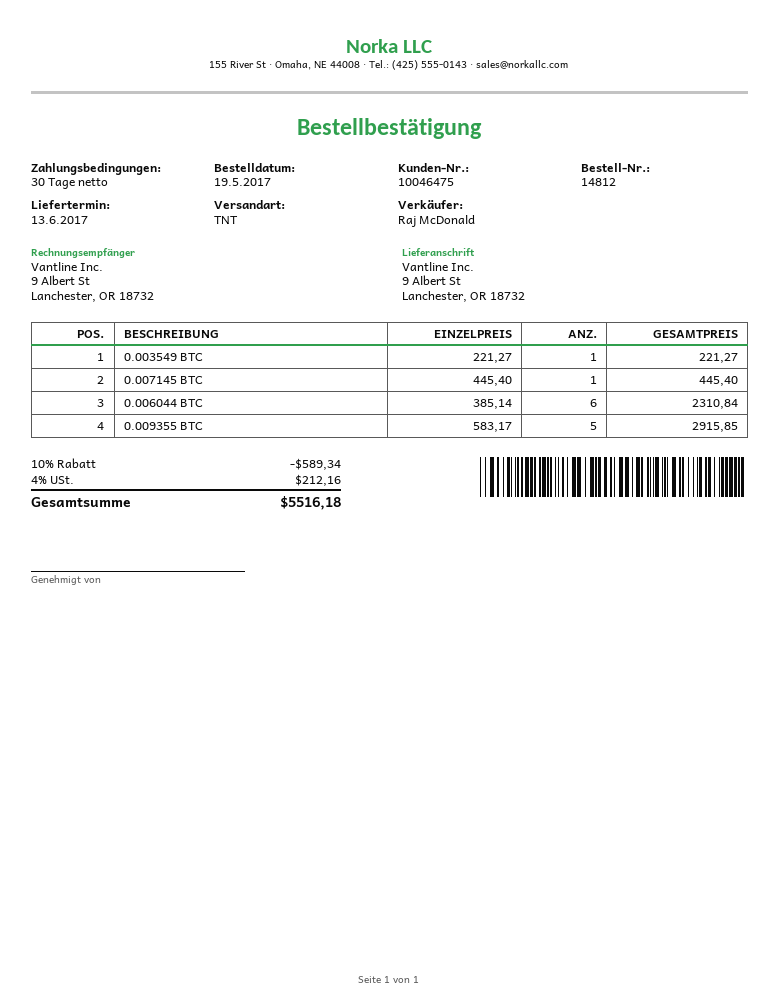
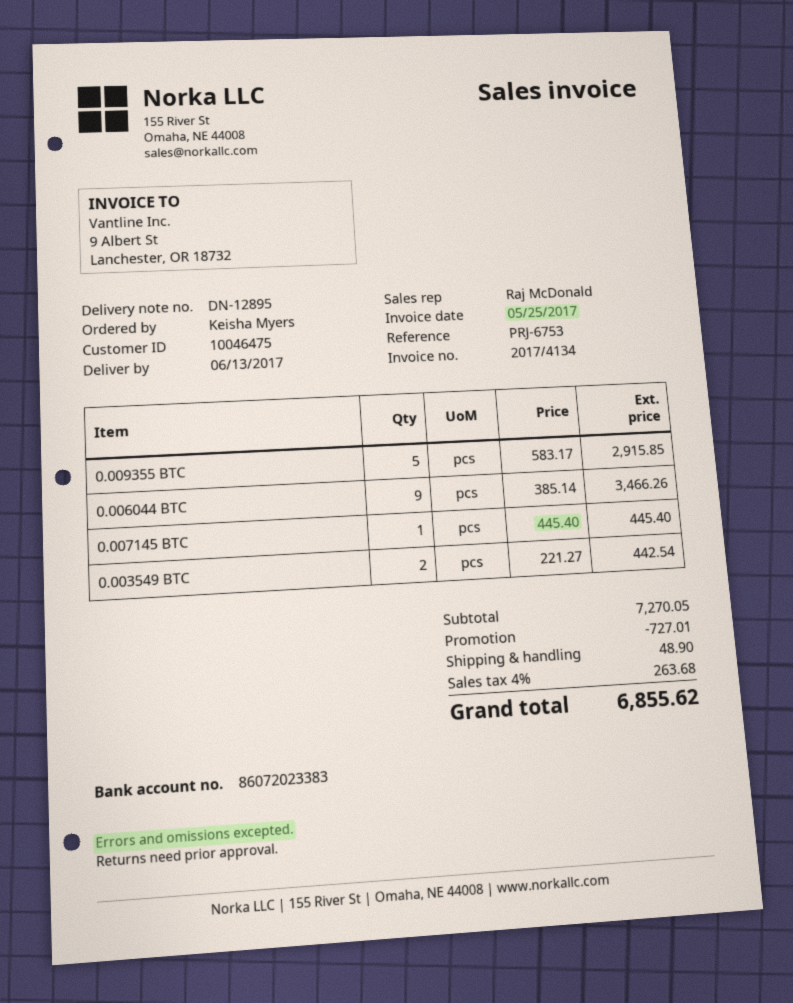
0.003549 BTC: 1 x 221.27 = 221.27 -> 2 x 221.27 = 442.54
0.006044 BTC: 6 x 385.14 = 2310.84 -> 9 x 385.14 = 3466.26
discount: 589.34 -> 727.01
shipping: none -> 48.90
tax: 4% = 212.16 -> 4% = 263.68
total: 5516.18 -> 6855.62

